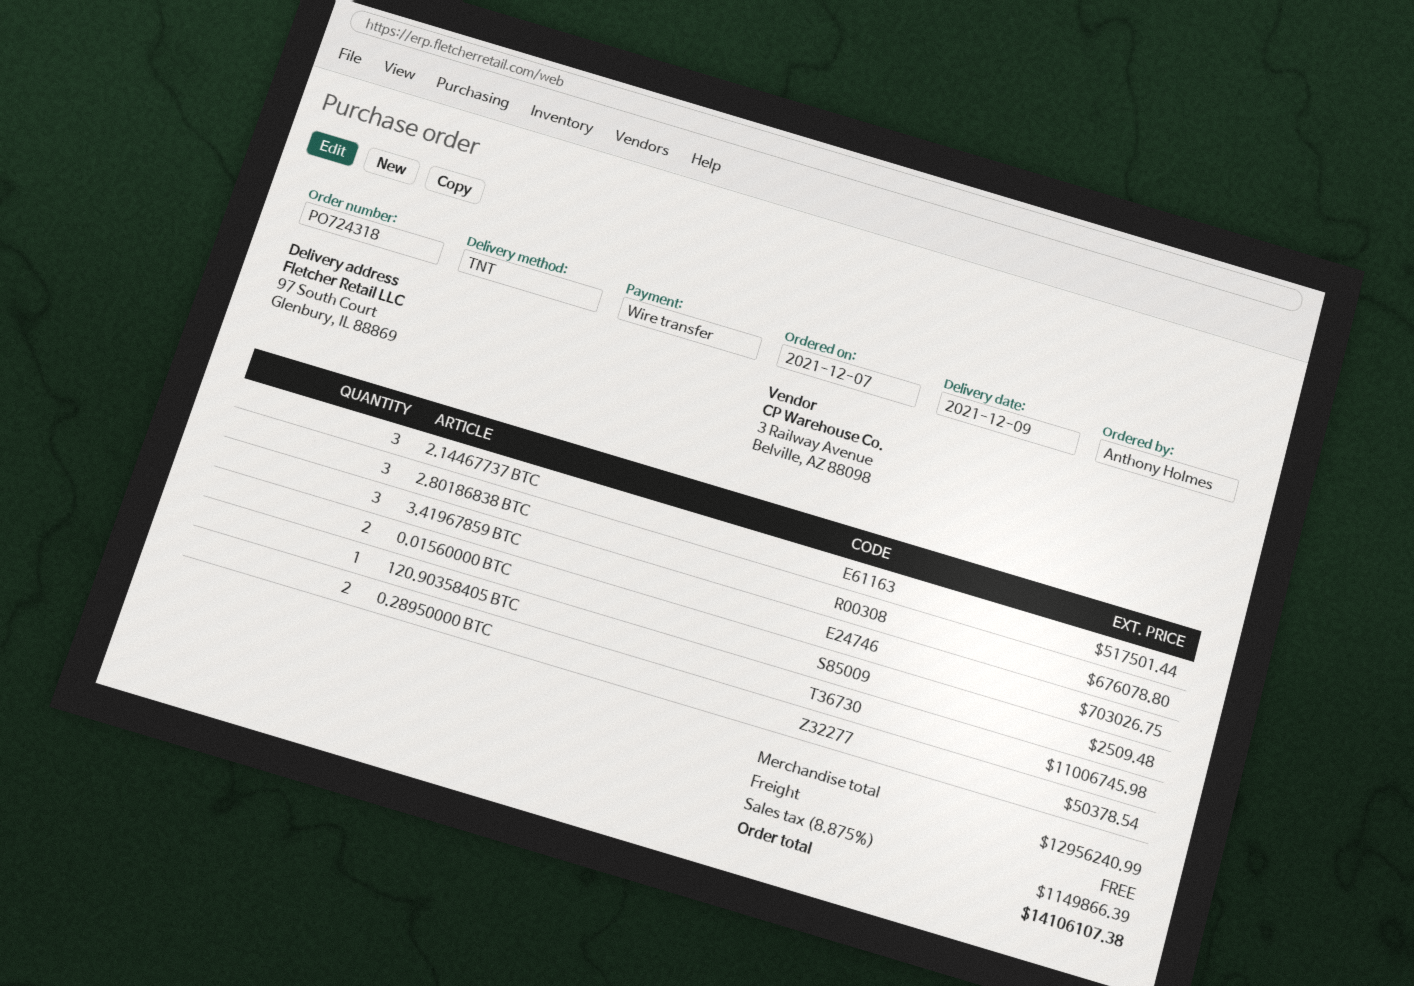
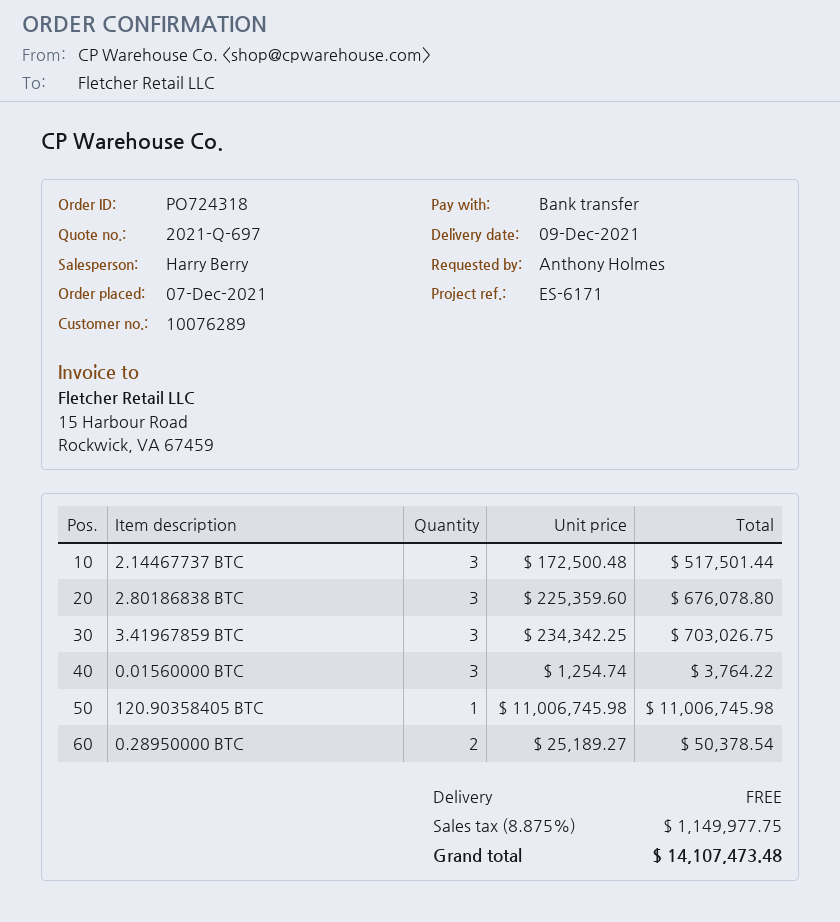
0.01560000 BTC: 2 for 2509.48 -> 3 for 3764.22
tax: 8.875% = 1149866.39 -> 8.875% = 1149977.75
total: 14106107.38 -> 14107473.48

